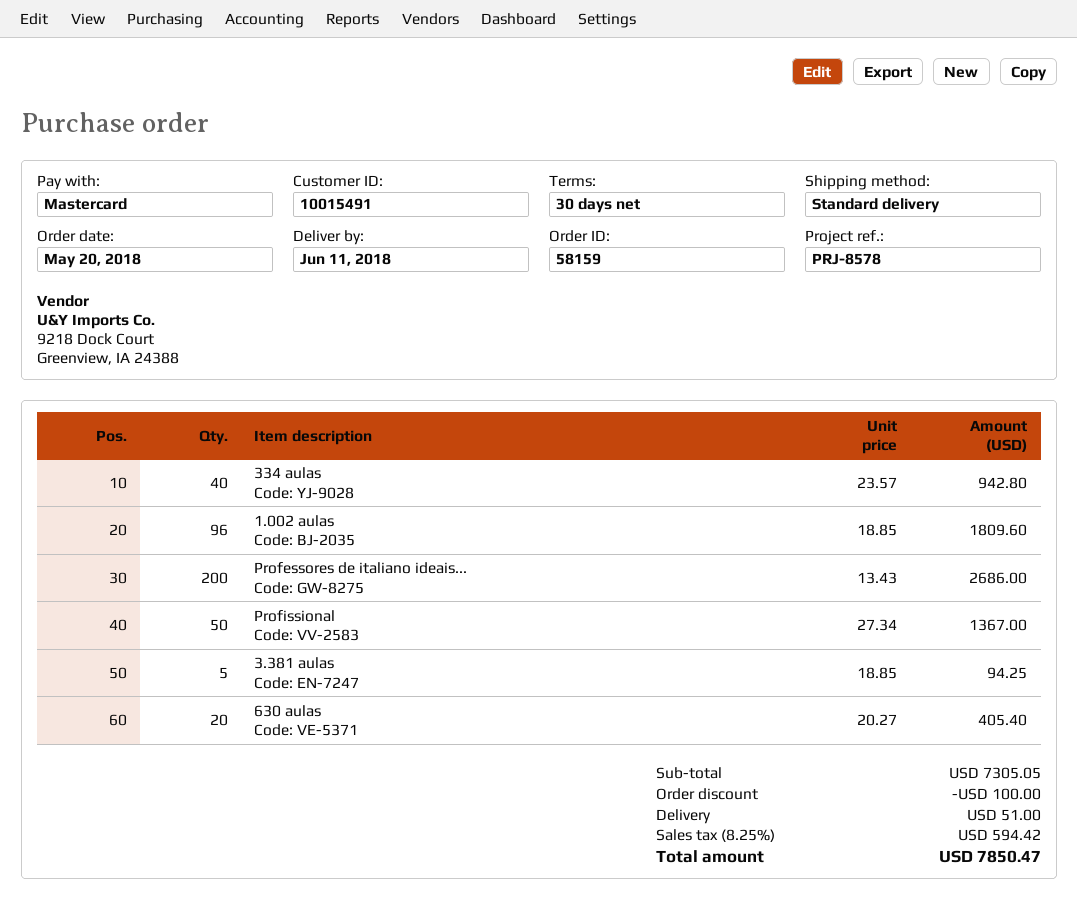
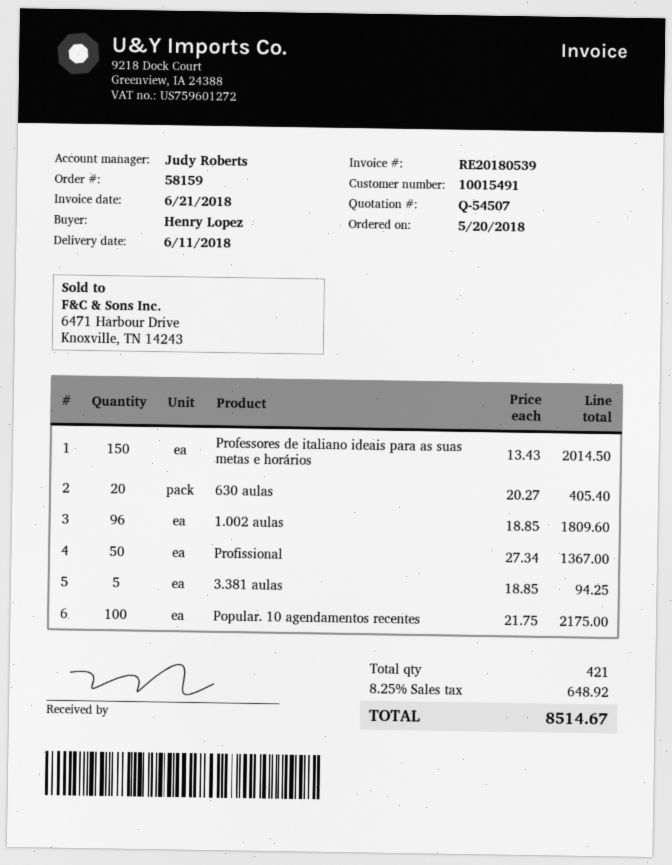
334 aulas: 40 x 23.57 = 942.80 -> none
Professores de italiano ideais...: 200 x 13.43 = 2686.00 -> 150 x 13.43 = 2014.50
Popular. 10 agendamentos recentes: none -> 100 x 21.75 = 2175.00
discount: 100.00 -> none
shipping: 51.00 -> none
tax: 8.25% = 594.42 -> 8.25% = 648.92
total: 7850.47 -> 8514.67

